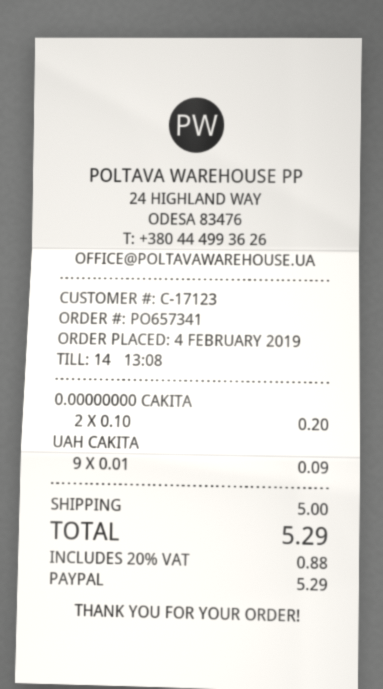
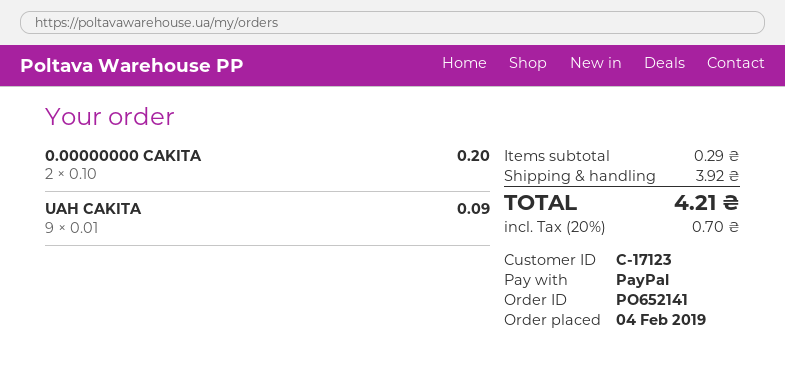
order number: PO657341 -> PO652141
shipping: 5.00 -> 3.92
tax: 20% = 0.88 -> 20% = 0.70
total: 5.29 -> 4.21

